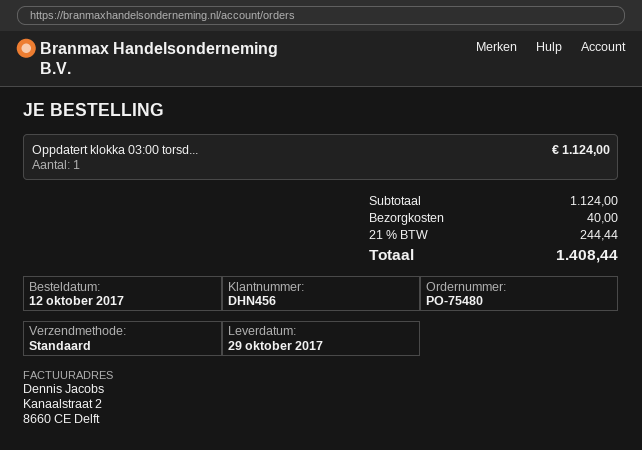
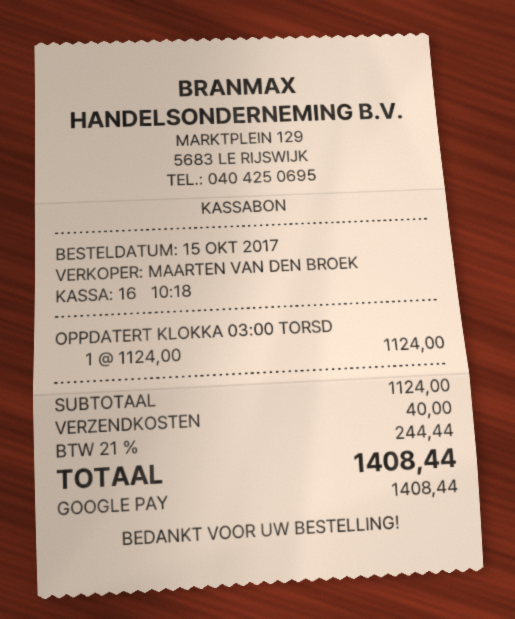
order date: 2017-10-12 -> 2017-10-15

